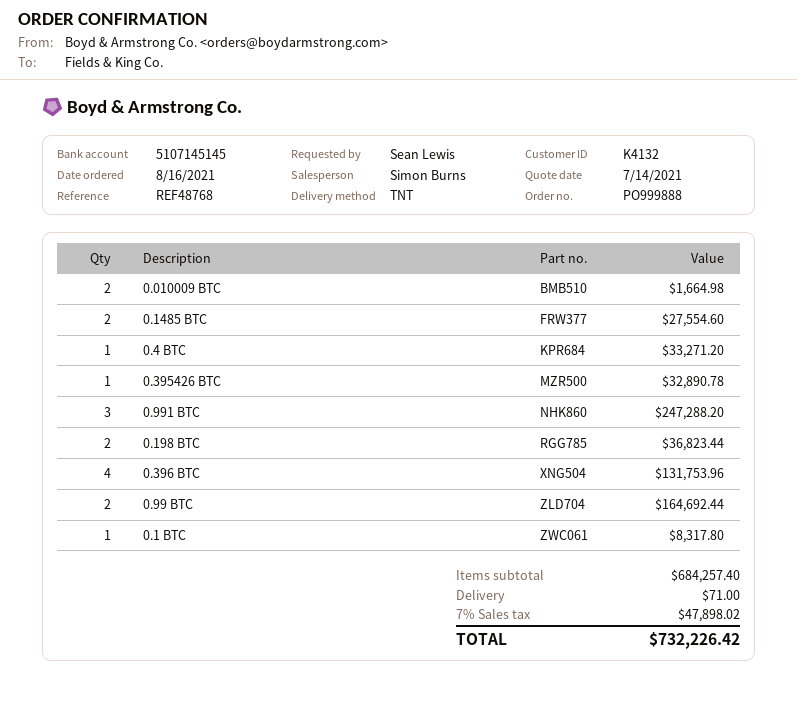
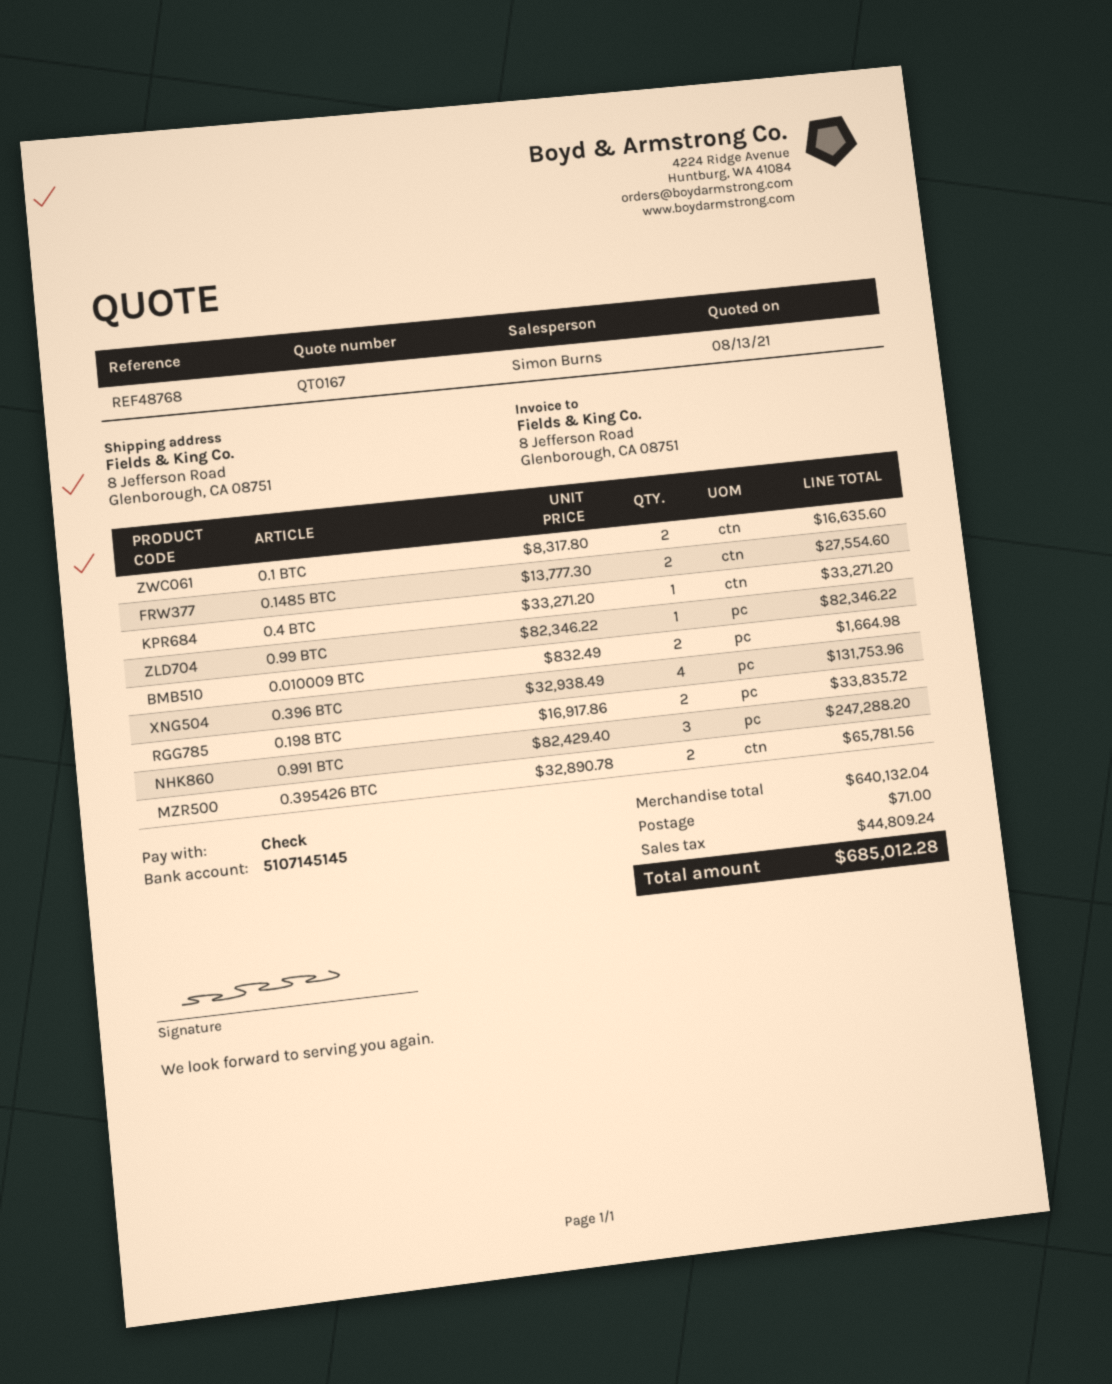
quote date: 2021-07-14 -> 2021-08-13
0.395426 BTC: 1 for 32890.78 -> 2 for 65781.56
0.198 BTC: 2 for 36823.44 -> 2 for 33835.72
0.99 BTC: 2 for 164692.44 -> 1 for 82346.22
0.1 BTC: 1 for 8317.80 -> 2 for 16635.60
subtotal: 684257.40 -> 640132.04
tax: 47898.02 -> 44809.24
total: 732226.42 -> 685012.28

